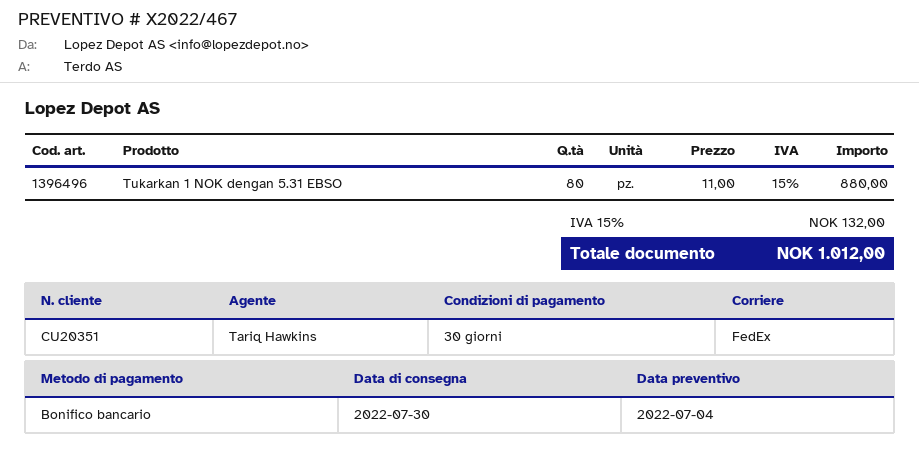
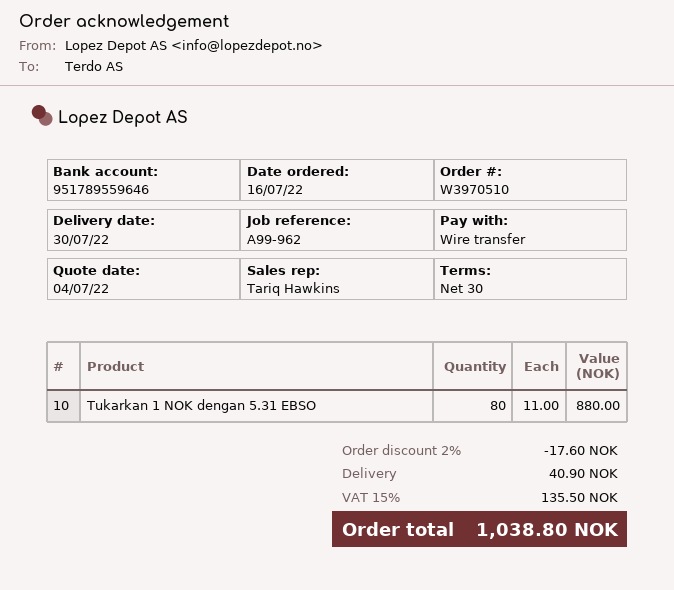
discount: none -> 2% = 17.60
shipping: none -> 40.90
tax: 15% = 132.00 -> 15% = 135.50
total: 1012.00 -> 1038.80

